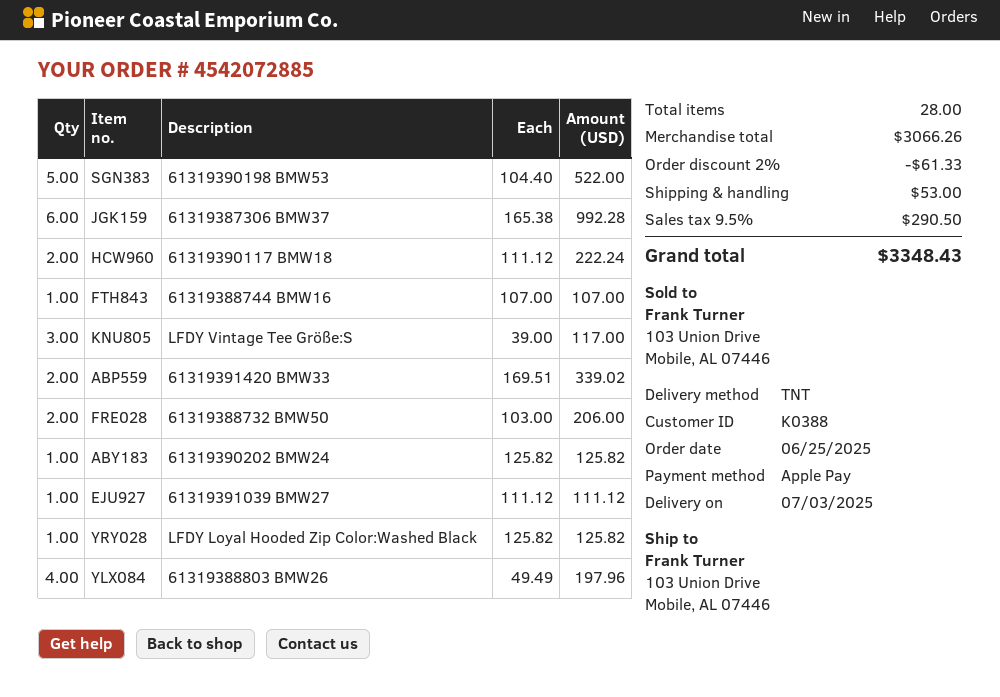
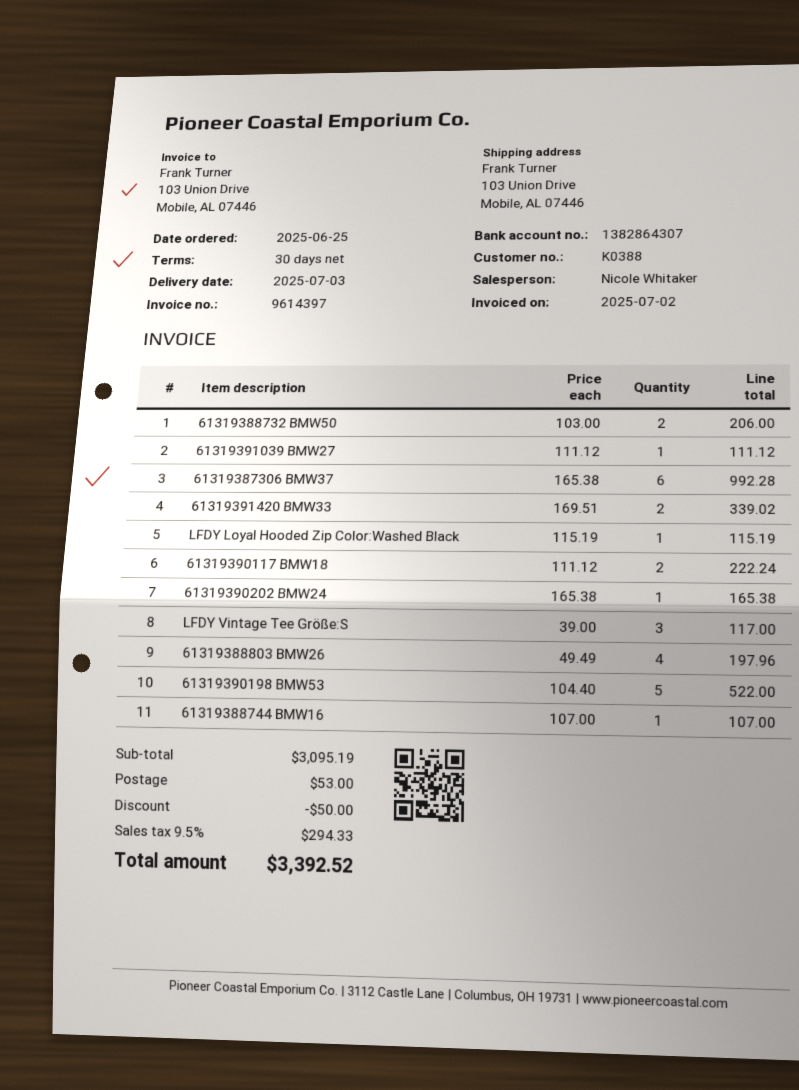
61319390202 BMW24: 1 x 125.82 = 125.82 -> 1 x 165.38 = 165.38
LFDY Loyal Hooded Zip Color:Washed Black: 1 x 125.82 = 125.82 -> 1 x 115.19 = 115.19
subtotal: 3066.26 -> 3095.19
discount: 61.33 -> 50.00
tax: 9.5% = 290.50 -> 9.5% = 294.33
total: 3348.43 -> 3392.52

